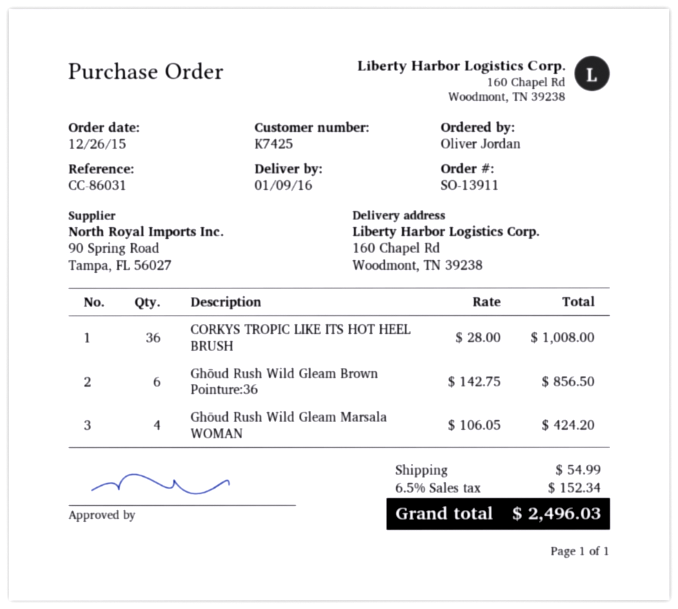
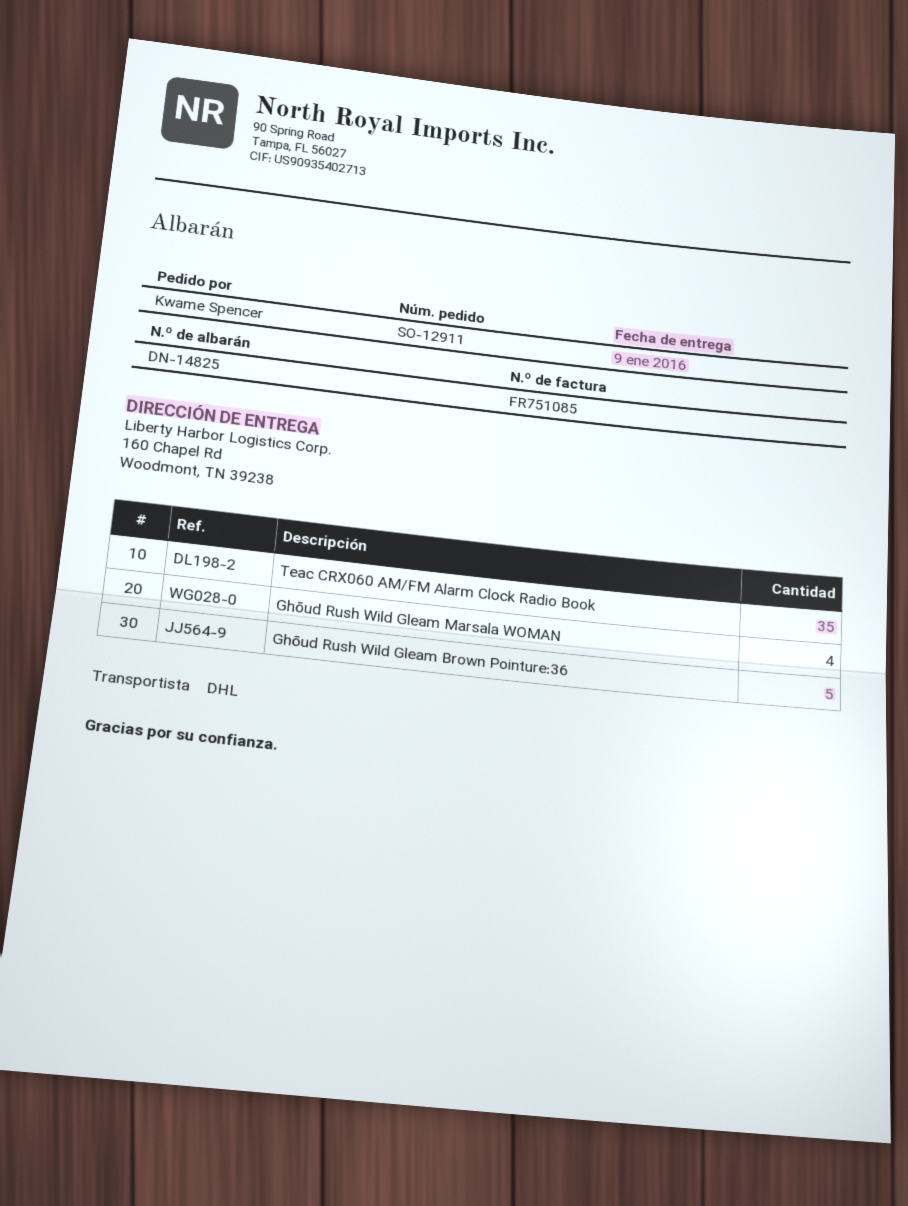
order number: SO-13911 -> SO-12911
ordered by: Oliver Jordan -> Kwame Spencer
CORKYS TROPIC LIKE ITS HOT HEEL BRUSH: 36 -> none
Ghōud Rush Wild Gleam Brown Pointure:36: 6 -> 5
Teac CRX060 AM/FM Alarm Clock Radio Book: none -> 35

